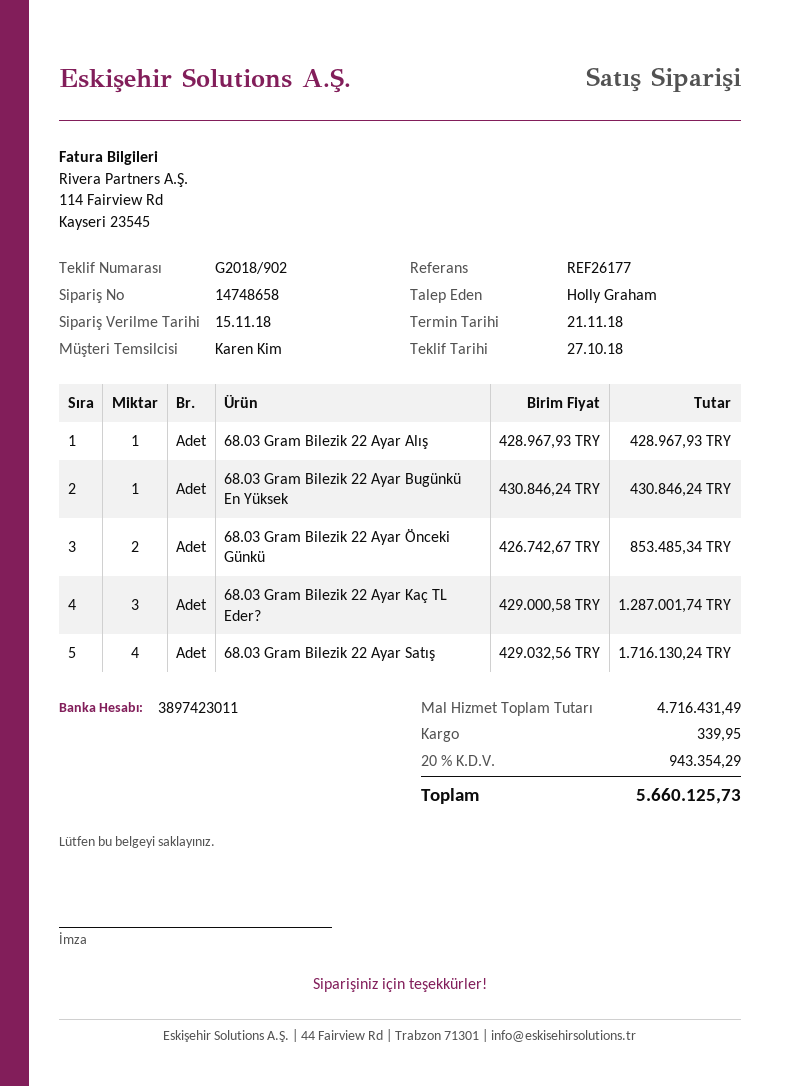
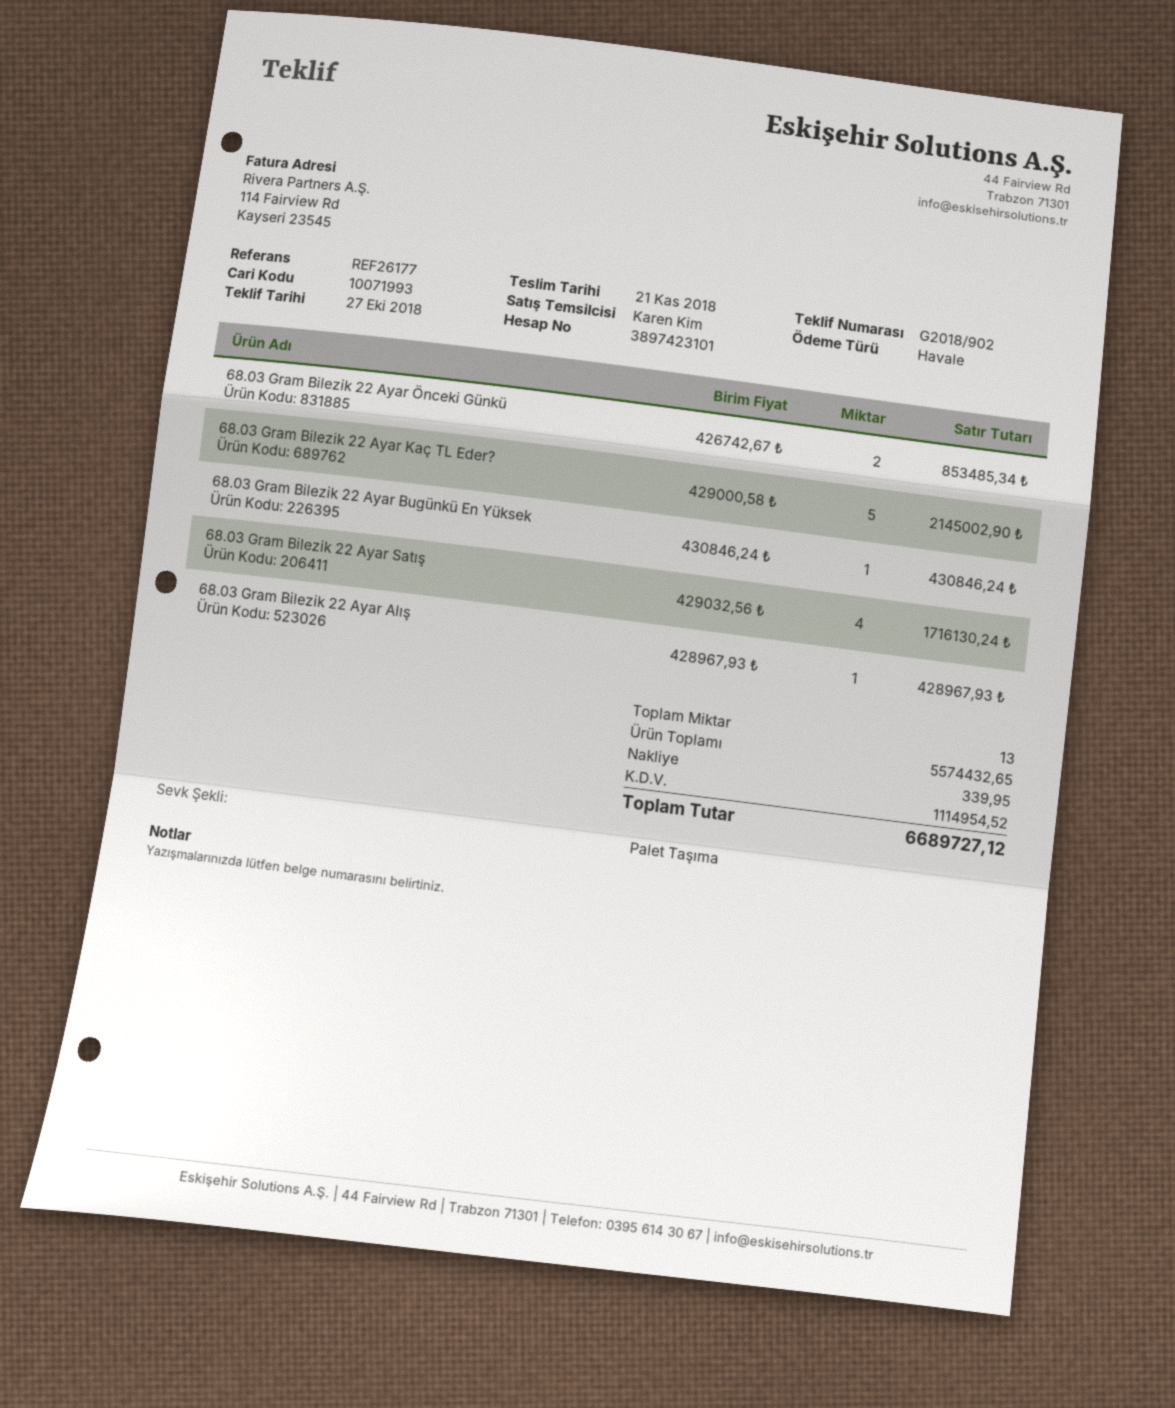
bank account: 3897423011 -> 3897423101
68.03 Gram Bilezik 22 Ayar Kaç TL Eder?: 3 x 429000.58 = 1287001.74 -> 5 x 429000.58 = 2145002.90
subtotal: 4716431.49 -> 5574432.65
tax: 943354.29 -> 1114954.52
total: 5660125.73 -> 6689727.12

